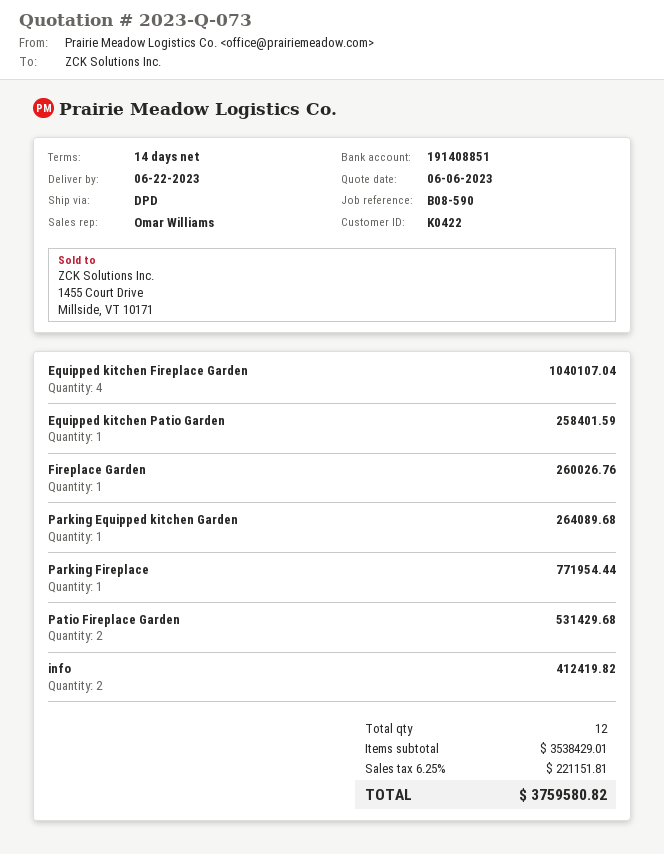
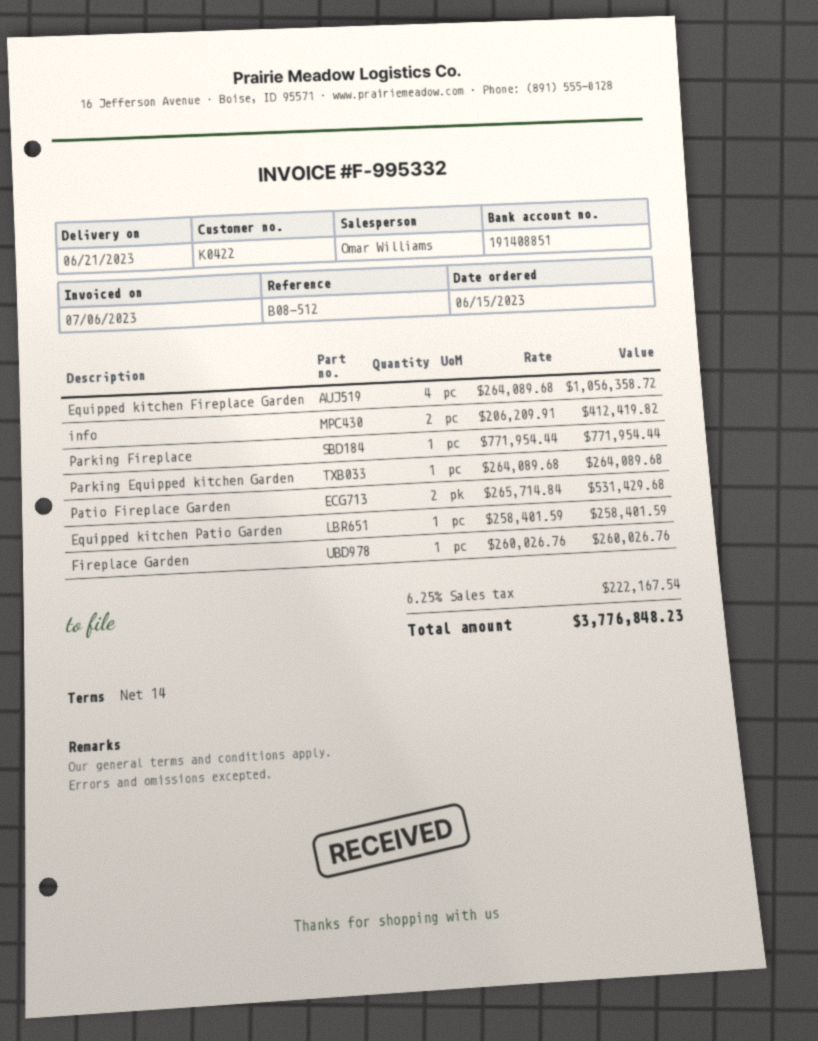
delivery date: 2023-06-22 -> 2023-06-21
reference: B08-590 -> B08-512
Equipped kitchen Fireplace Garden: 4 for 1040107.04 -> 4 for 1056358.72
tax: 6.25% = 221151.81 -> 6.25% = 222167.54
total: 3759580.82 -> 3776848.23

